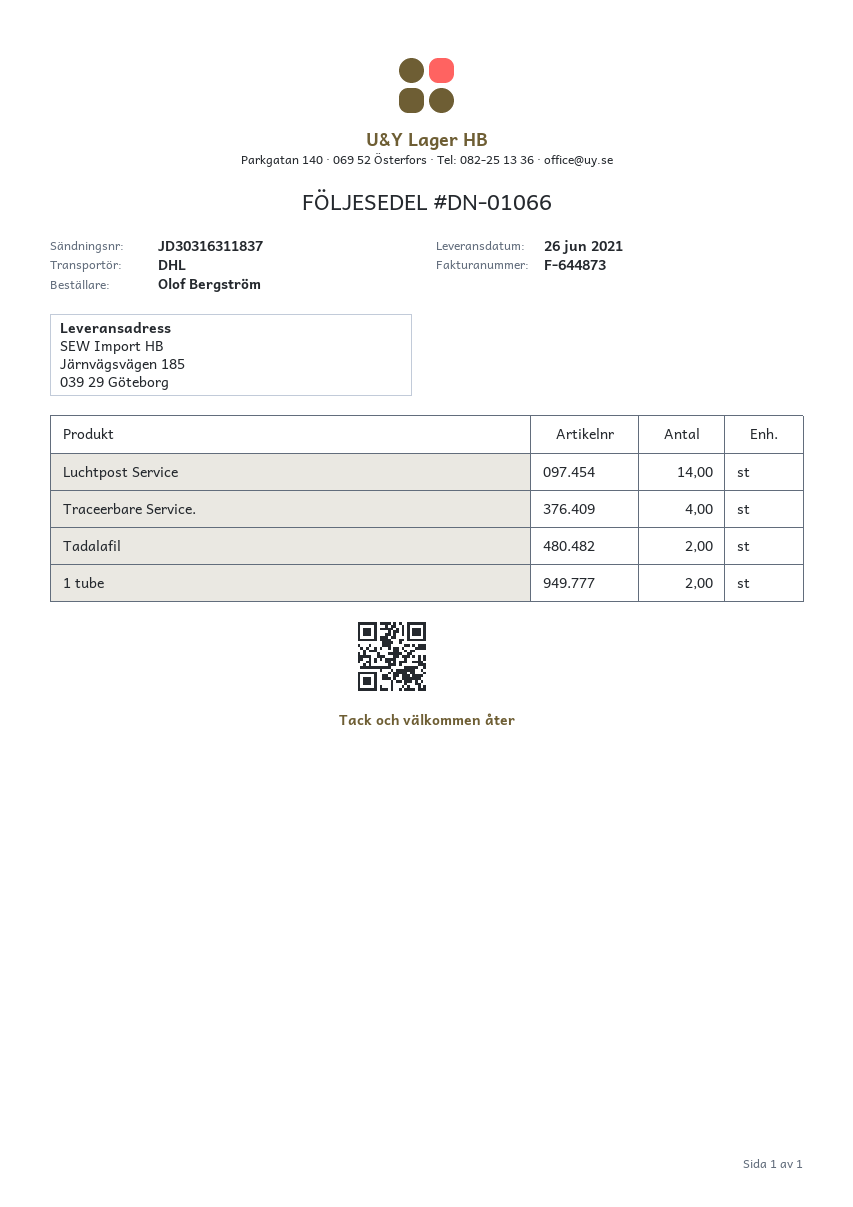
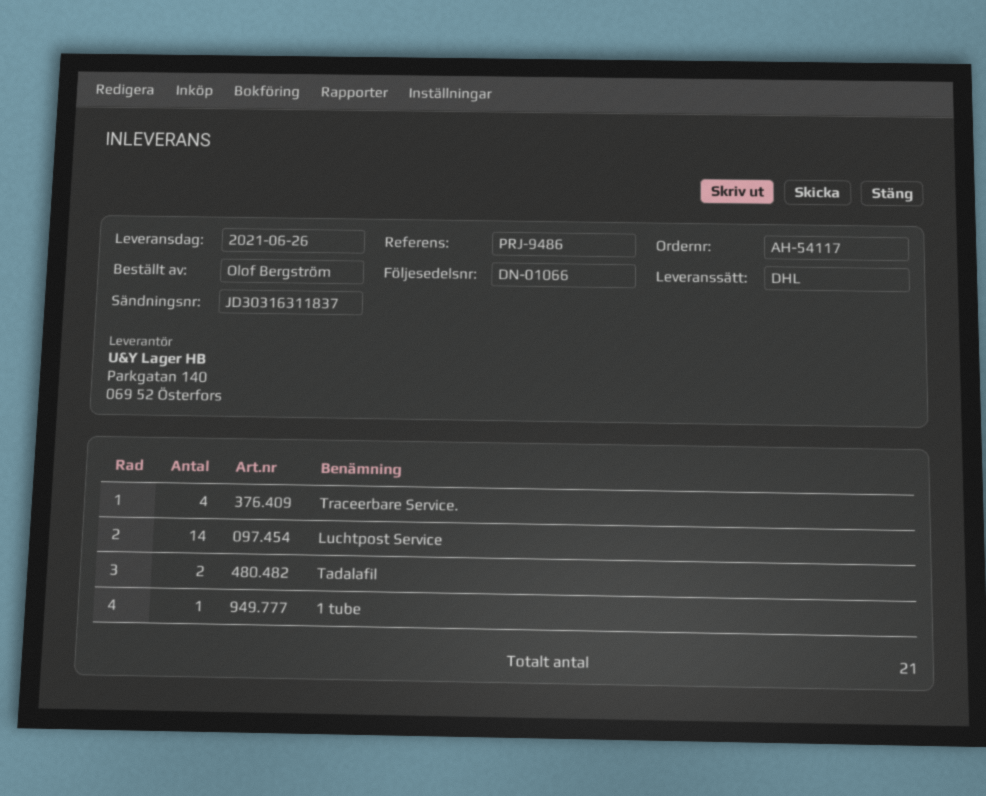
1 tube: 2 -> 1

